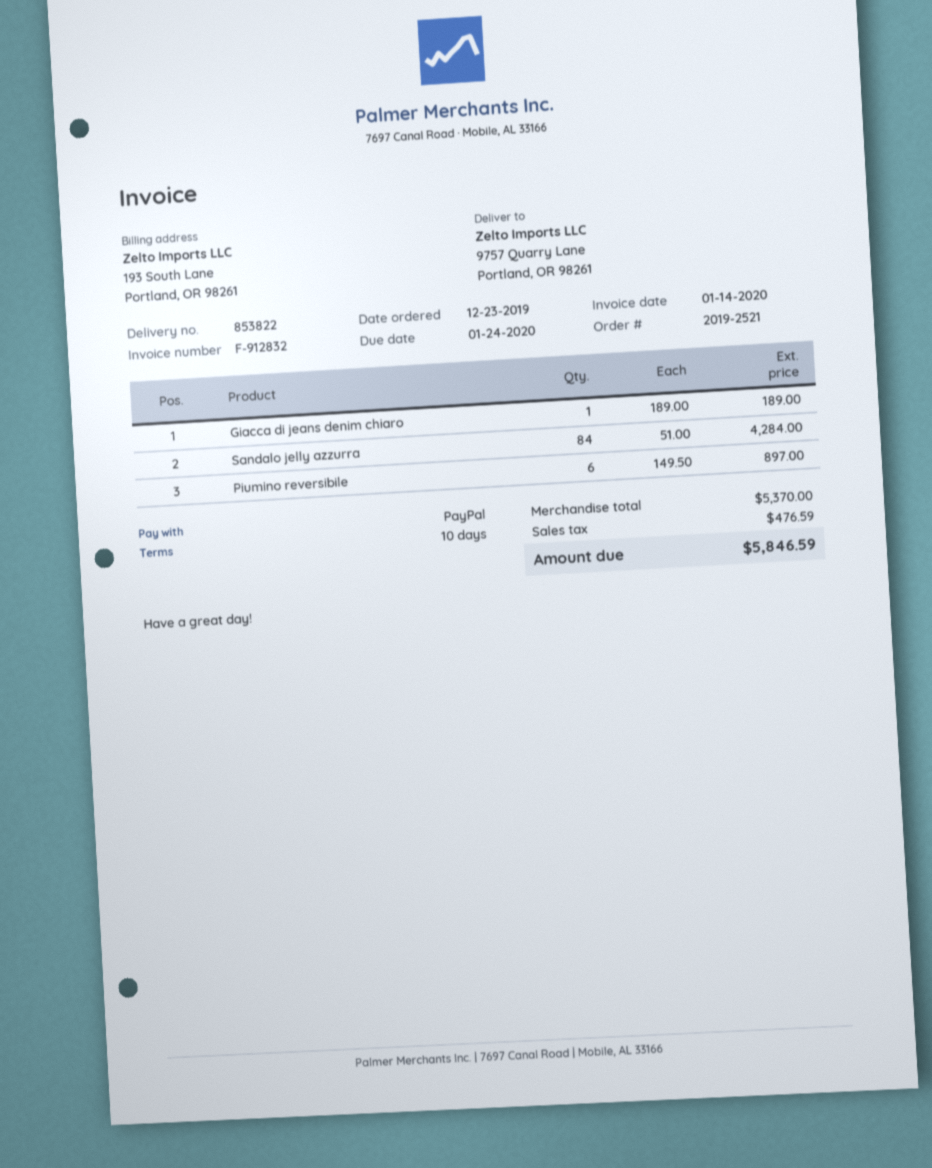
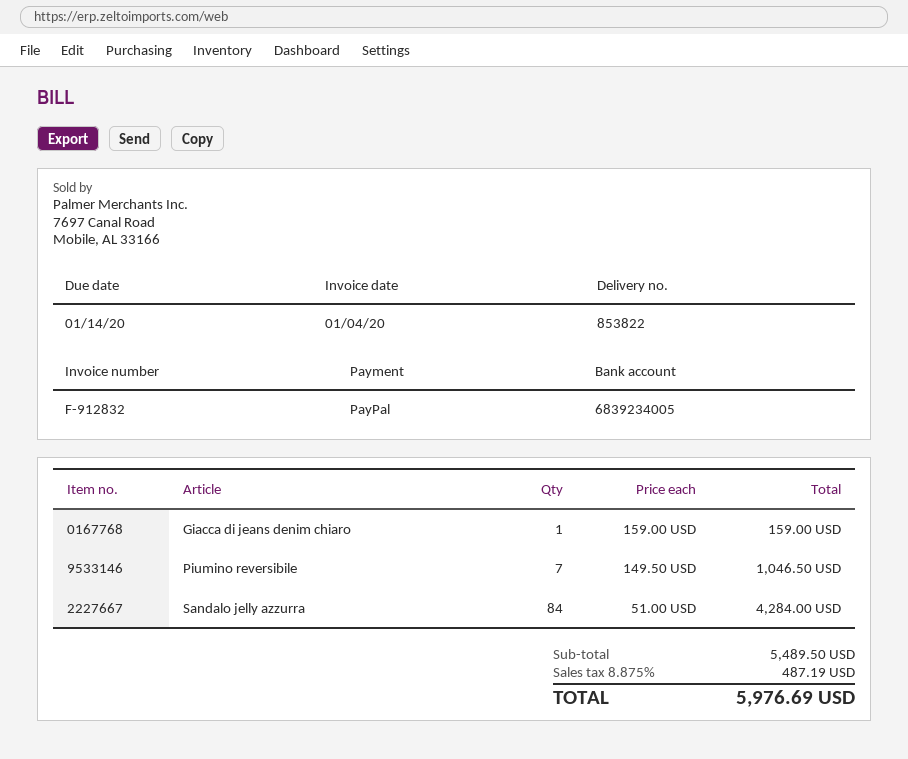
invoice date: 2020-01-14 -> 2020-01-04
due date: 2020-01-24 -> 2020-01-14
Giacca di jeans denim chiaro: 1 x 189.00 = 189.00 -> 1 x 159.00 = 159.00
Piumino reversibile: 6 x 149.50 = 897.00 -> 7 x 149.50 = 1046.50
subtotal: 5370.00 -> 5489.50
tax: 476.59 -> 487.19
total: 5846.59 -> 5976.69

